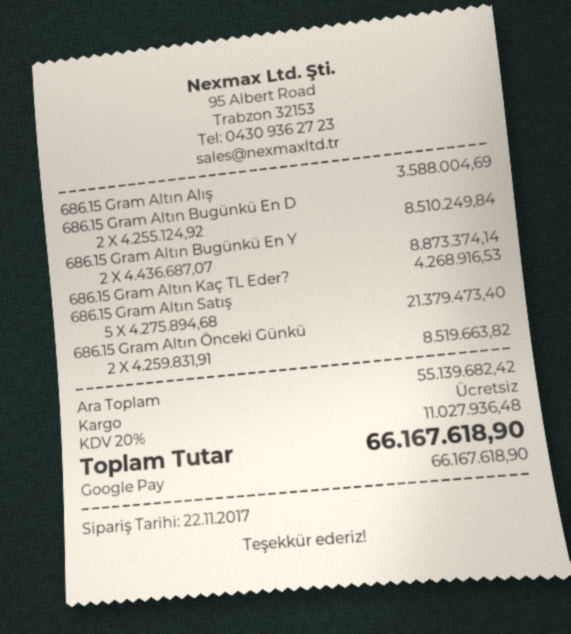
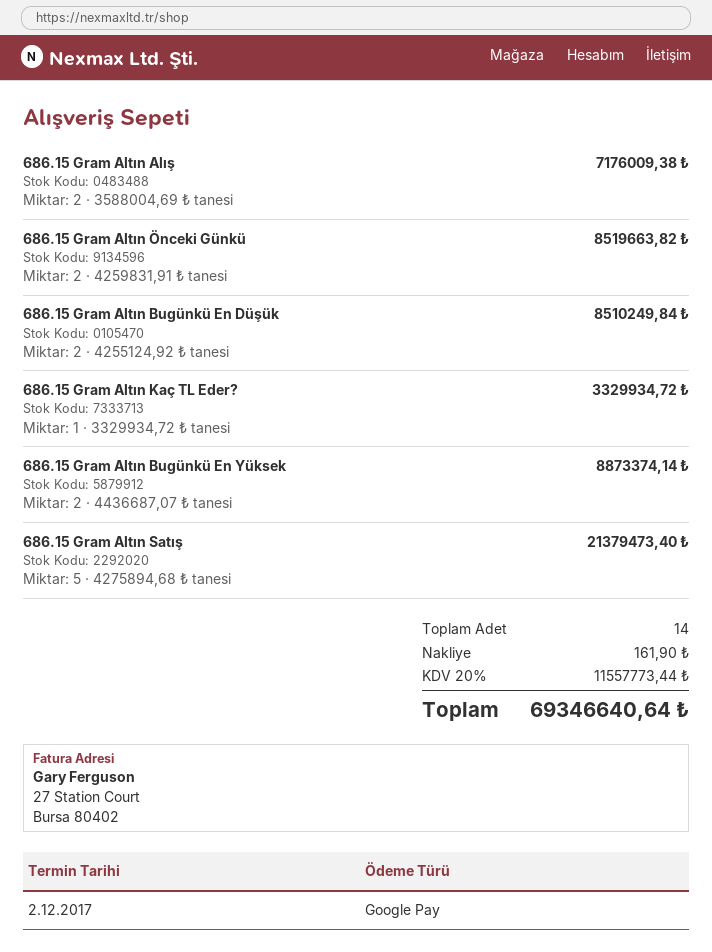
686.15 Gram Altın Alış: 1 x 3588004.69 = 3588004.69 -> 2 x 3588004.69 = 7176009.38
686.15 Gram Altın Kaç TL Eder?: 1 x 4268916.53 = 4268916.53 -> 1 x 3329934.72 = 3329934.72
shipping: 0.00 -> 161.90
tax: 20% = 11027936.48 -> 20% = 11557773.44
total: 66167618.90 -> 69346640.64

